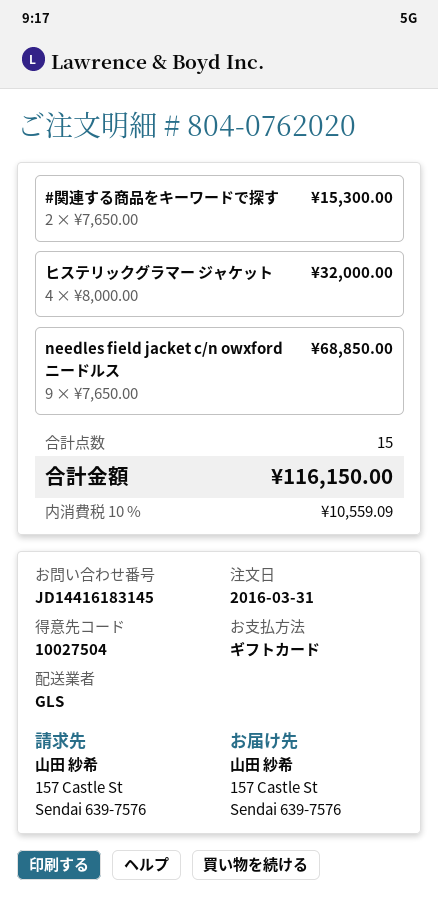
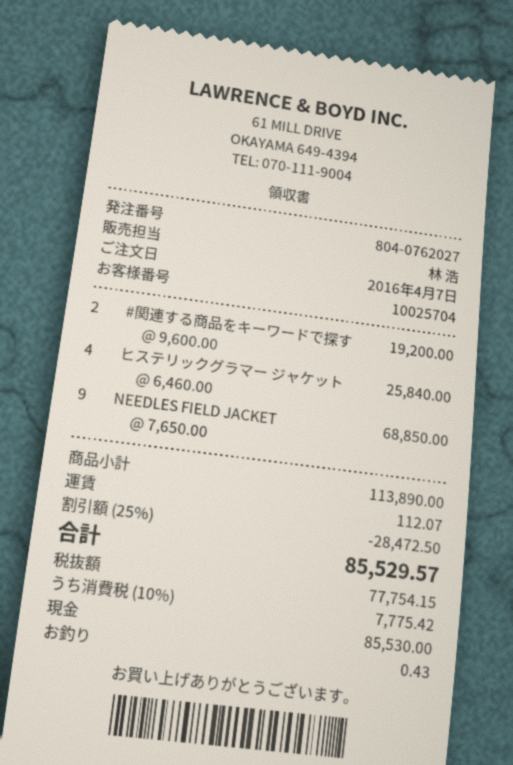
order number: 804-0762020 -> 804-0762027
order date: 2016-03-31 -> 2016-04-07
customer number: 10027504 -> 10025704
payment method: gift card -> cash
#関連する商品をキーワードで探す: 2 x 7650.00 = 15300.00 -> 2 x 9600.00 = 19200.00
ヒステリックグラマー ジャケット: 4 x 8000.00 = 32000.00 -> 4 x 6460.00 = 25840.00
discount: none -> 25% = 28472.50
shipping: none -> 112.07
tax: 10% = 10559.09 -> 10% = 7775.42
total: 116150.00 -> 85529.57

